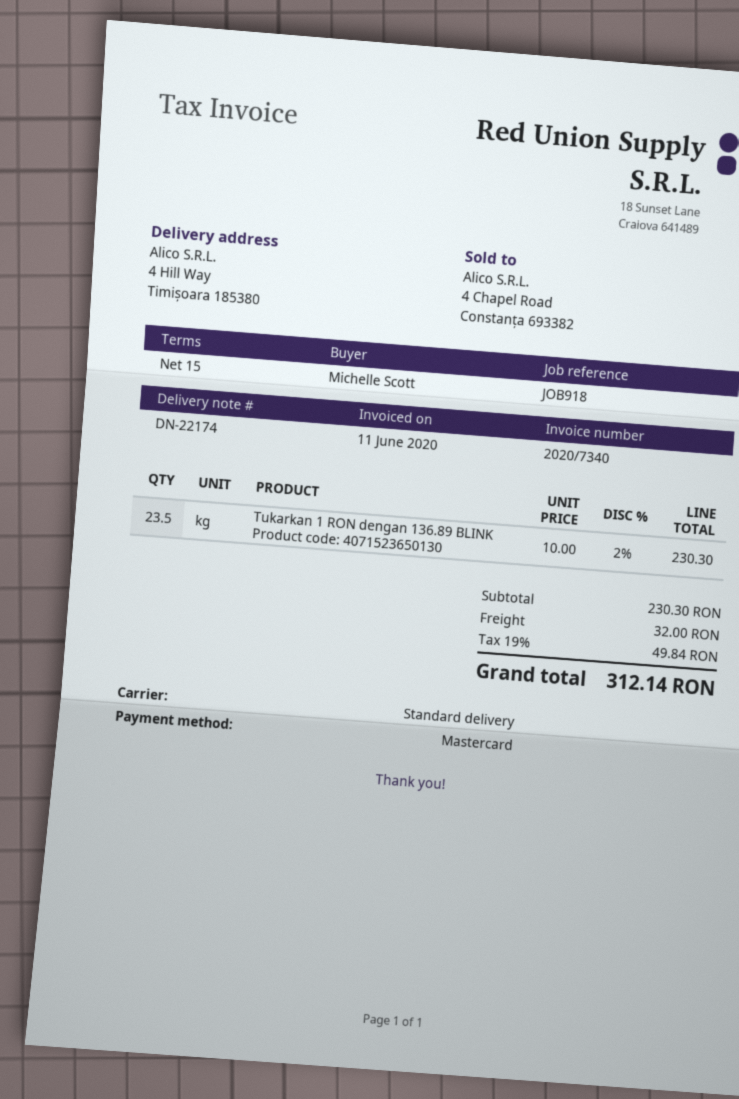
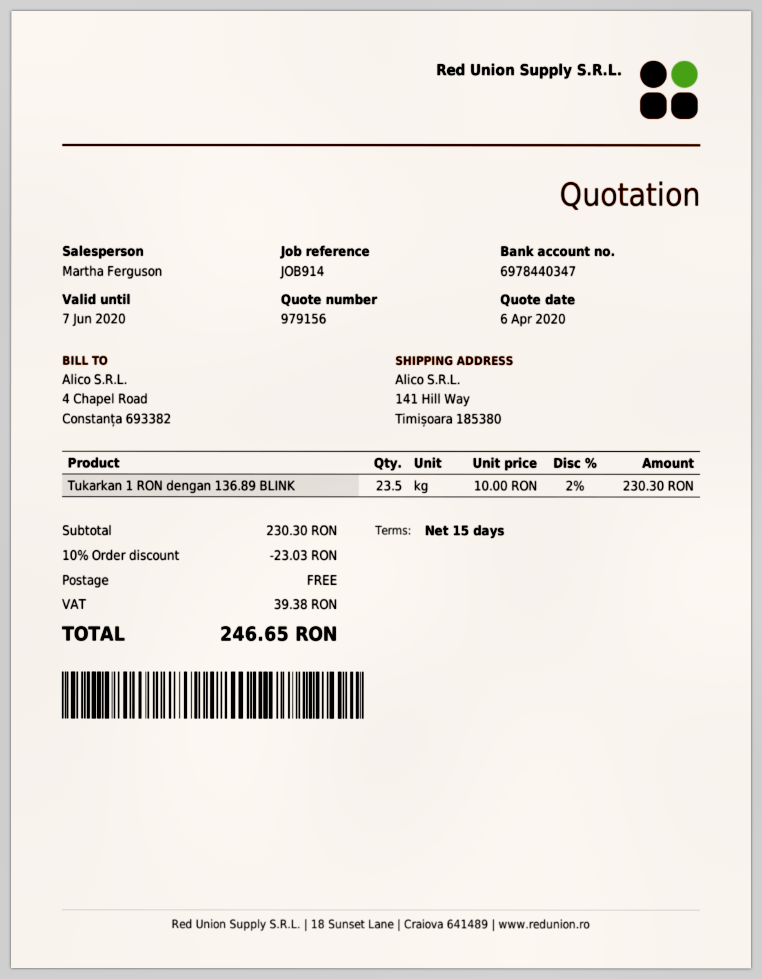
reference: JOB918 -> JOB914
ship to: 4 Hill Way, Timișoara 185380 -> 141 Hill Way, Timișoara 185380
discount: none -> 10% = 23.03
shipping: 32.00 -> 0.00
tax: 49.84 -> 39.38
total: 312.14 -> 246.65

